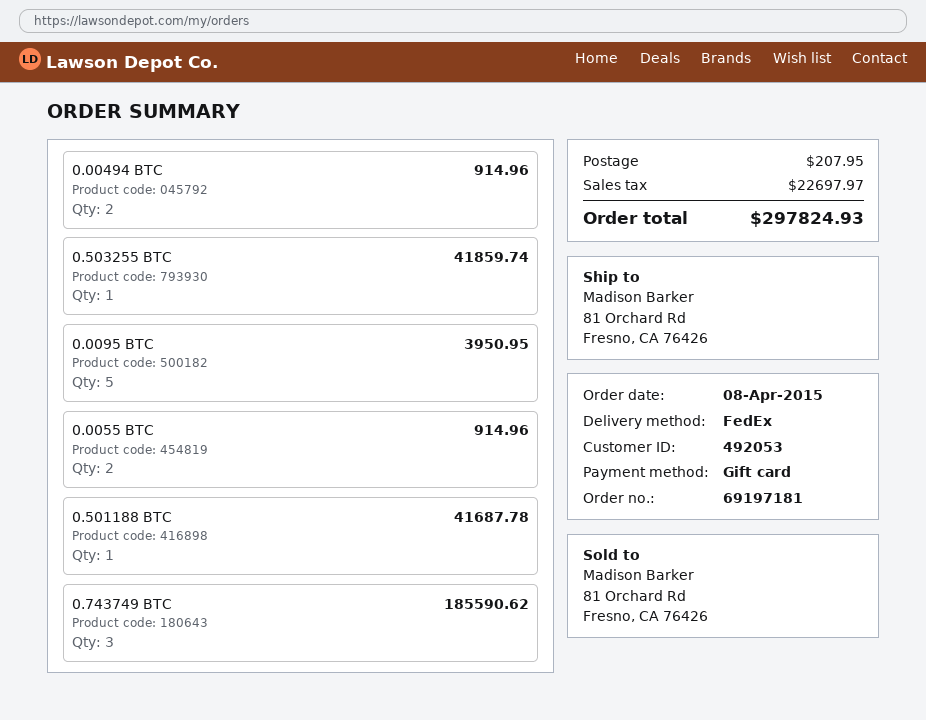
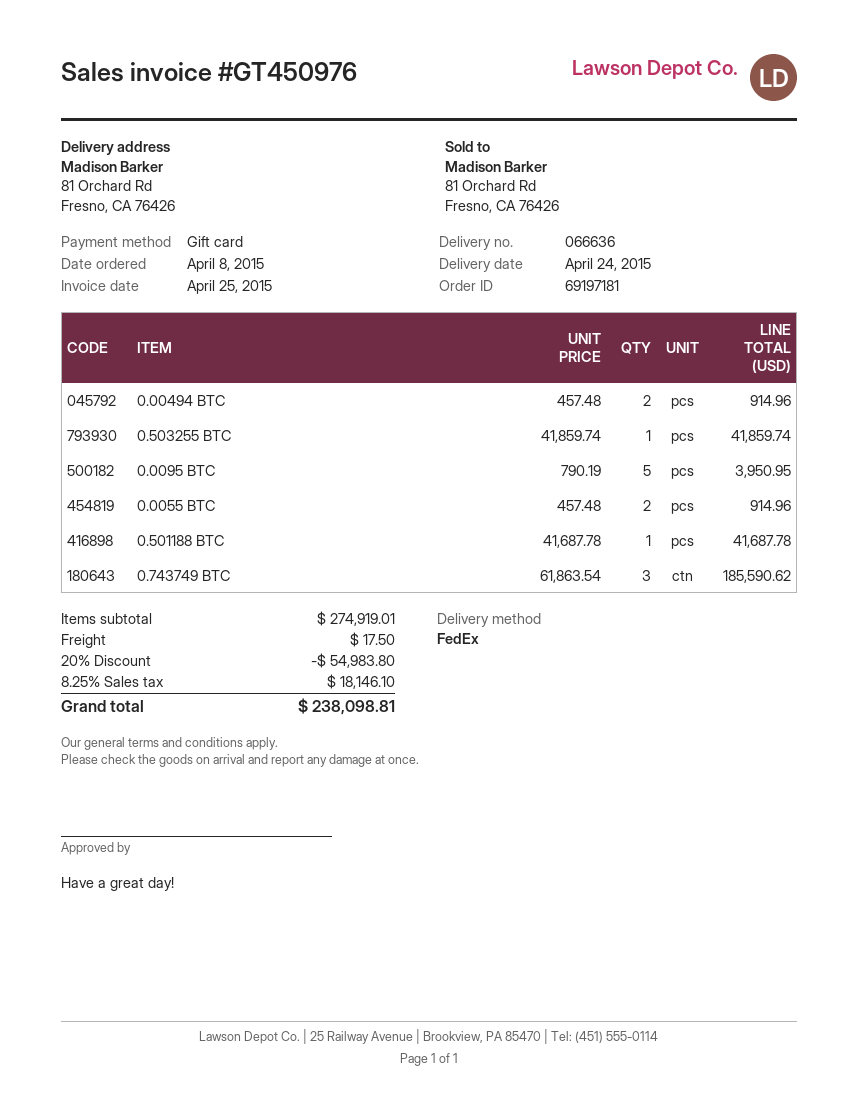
discount: none -> 20% = 54983.80
shipping: 207.95 -> 17.50
tax: 22697.97 -> 18146.10
total: 297824.93 -> 238098.81

